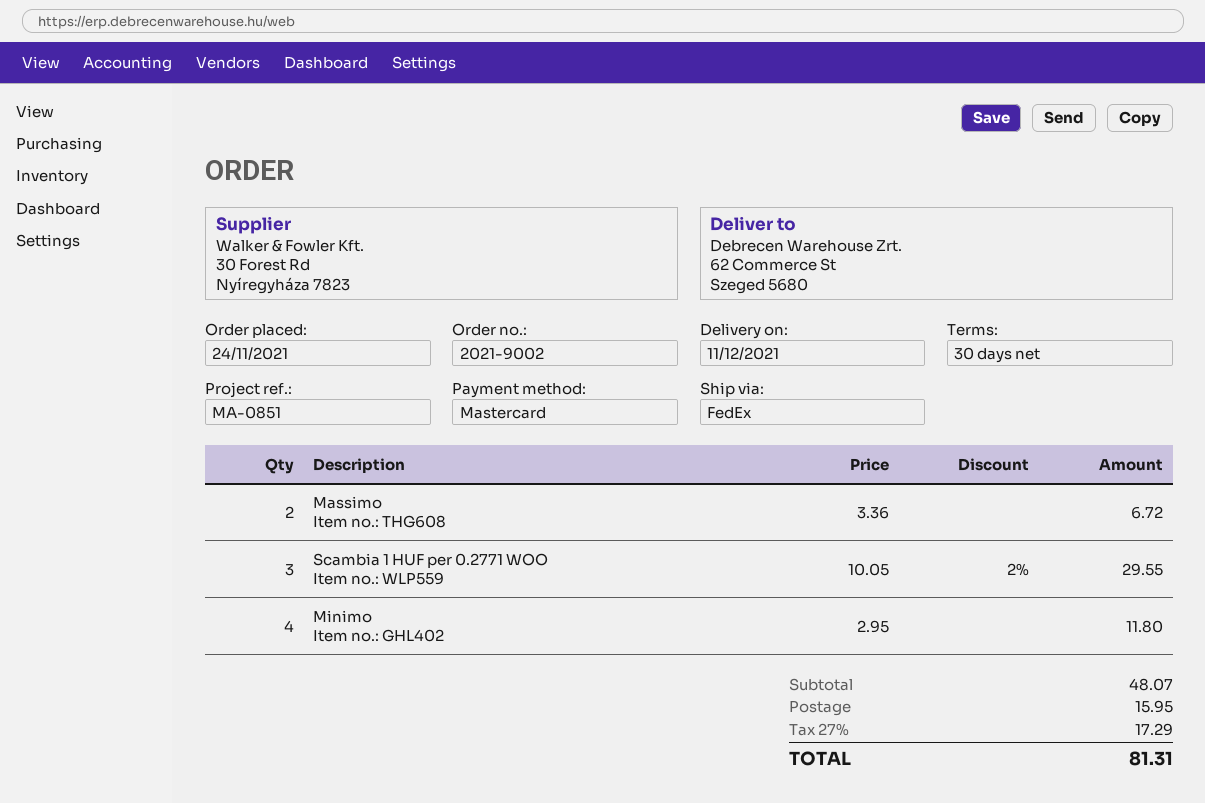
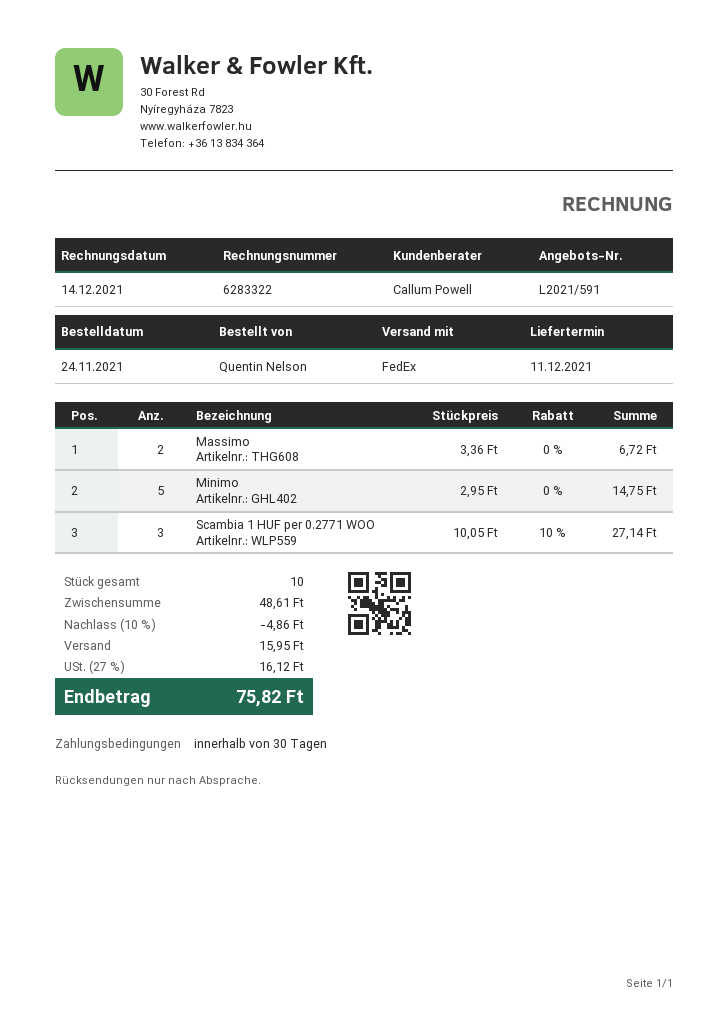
Scambia 1 HUF per 0.2771 WOO: 3 x 10.05 - 2% = 29.55 -> 3 x 10.05 - 10% = 27.14
Minimo: 4 x 2.95 = 11.80 -> 5 x 2.95 = 14.75
subtotal: 48.07 -> 48.61
discount: none -> 10% = 4.86
tax: 27% = 17.29 -> 27% = 16.12
total: 81.31 -> 75.82

